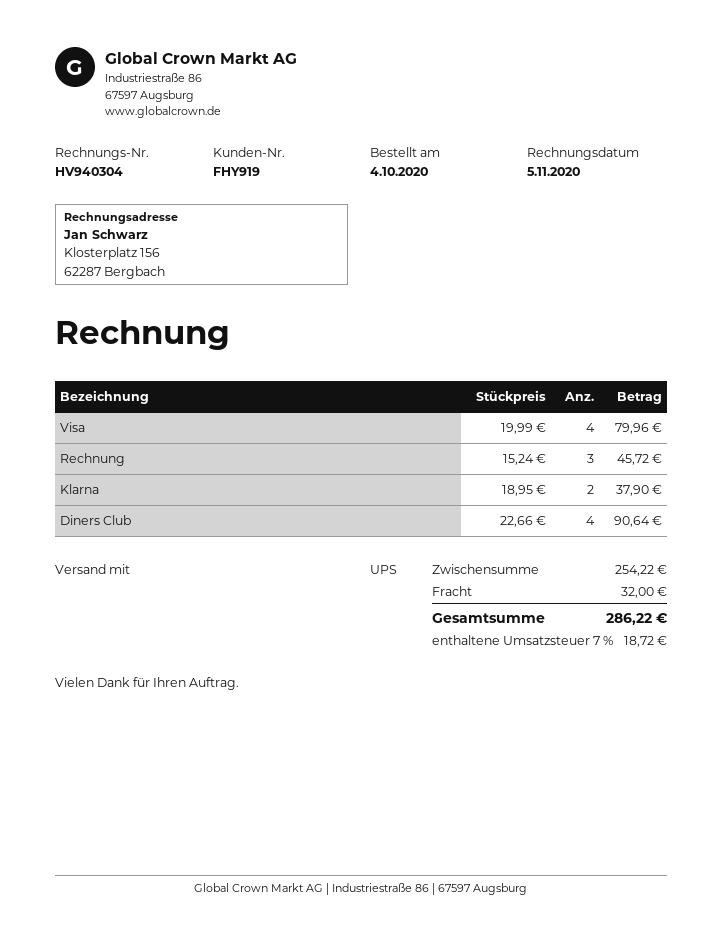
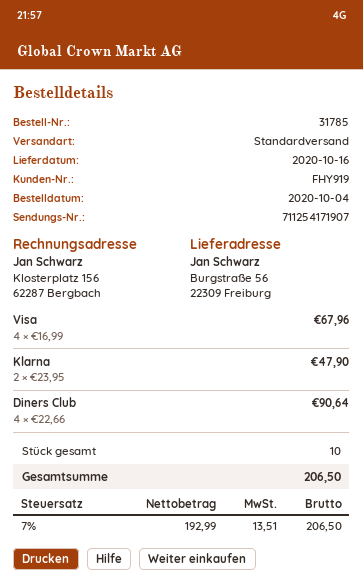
shipping method: UPS -> standard
Visa: 4 x 19.99 = 79.96 -> 4 x 16.99 = 67.96
Rechnung: 3 x 15.24 = 45.72 -> none
Klarna: 2 x 18.95 = 37.90 -> 2 x 23.95 = 47.90
shipping: 32.00 -> none
tax: 7% = 18.72 -> 7% = 13.51
total: 286.22 -> 206.50

